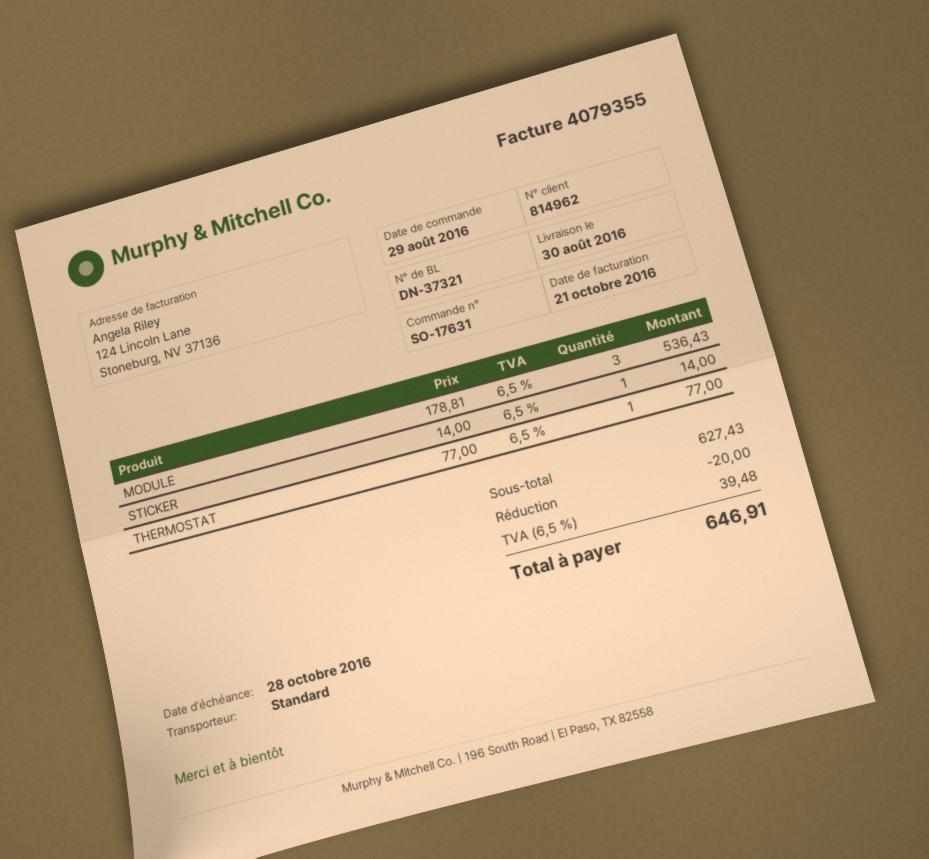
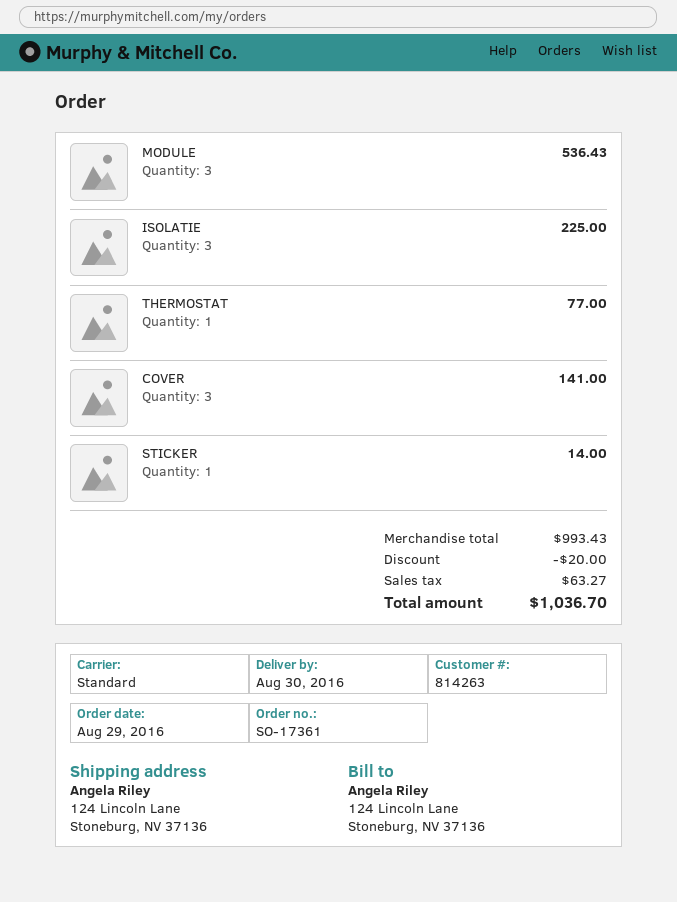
order number: SO-17631 -> SO-17361
customer number: 814962 -> 814263
ISOLATIE: none -> 3 for 225.00
COVER: none -> 3 for 141.00
subtotal: 627.43 -> 993.43
tax: 39.48 -> 63.27
total: 646.91 -> 1036.70

